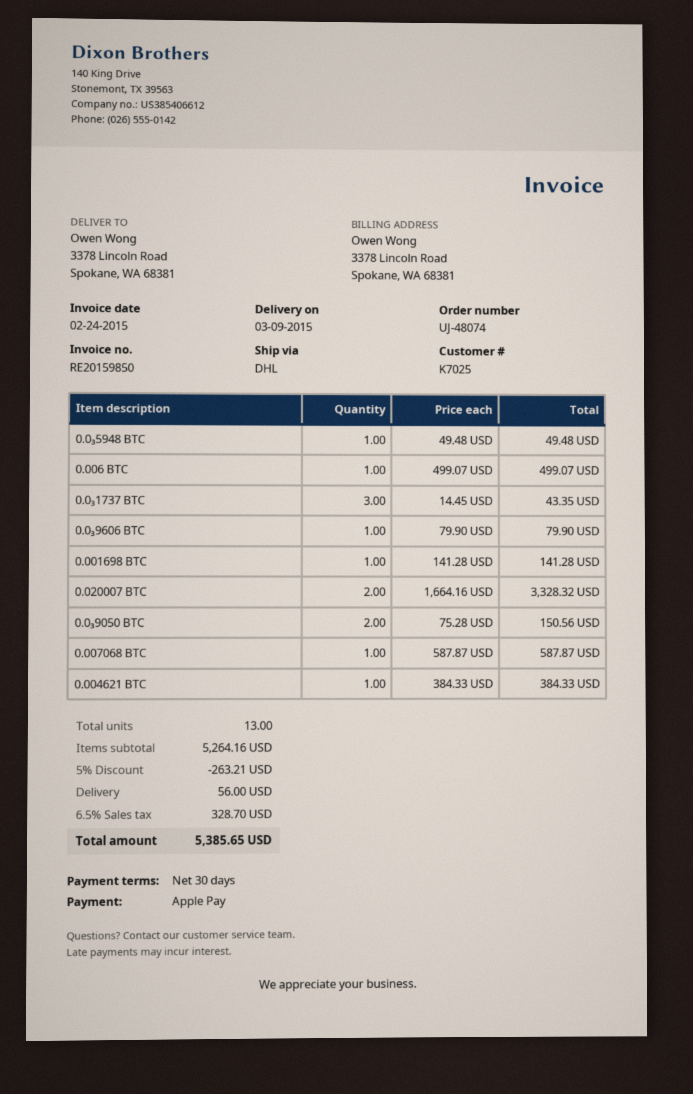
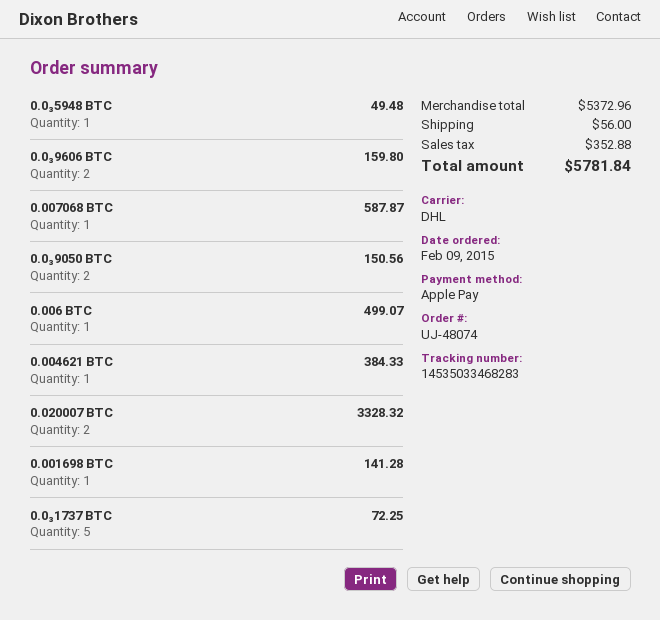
0.0₃1737 BTC: 3 for 43.35 -> 5 for 72.25
0.0₃9606 BTC: 1 for 79.90 -> 2 for 159.80
subtotal: 5264.16 -> 5372.96
discount: 5% = 263.21 -> none
tax: 328.70 -> 352.88
total: 5385.65 -> 5781.84

